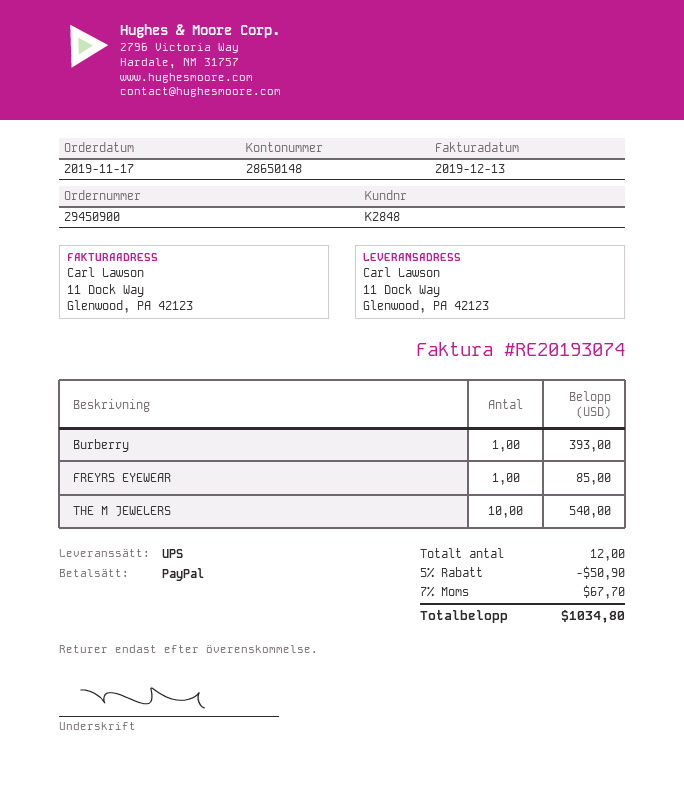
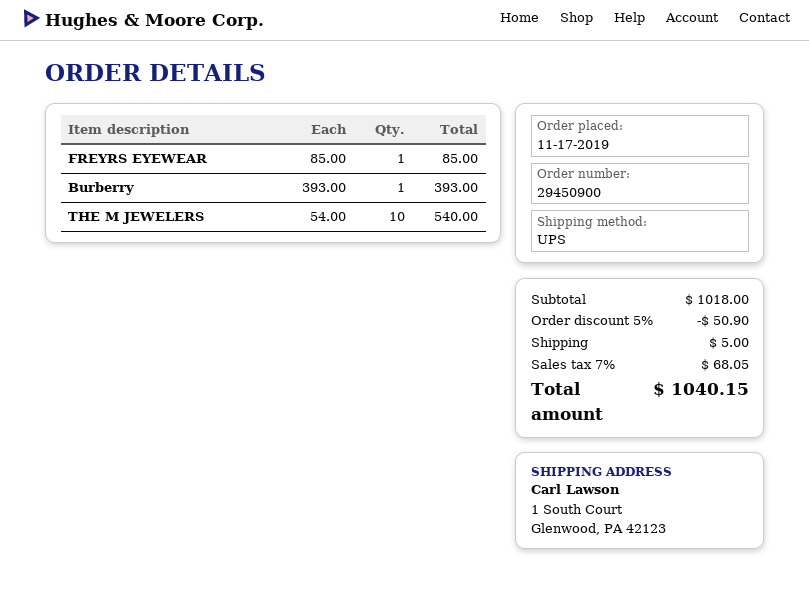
ship to: 11 Dock Way, Glenwood, PA 42123 -> 1 South Court, Glenwood, PA 42123
shipping: none -> 5.00
tax: 7% = 67.70 -> 7% = 68.05
total: 1034.80 -> 1040.15

